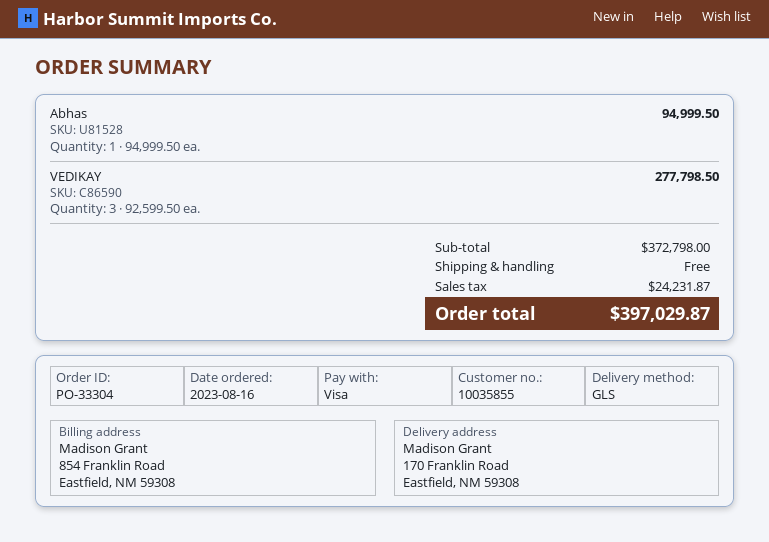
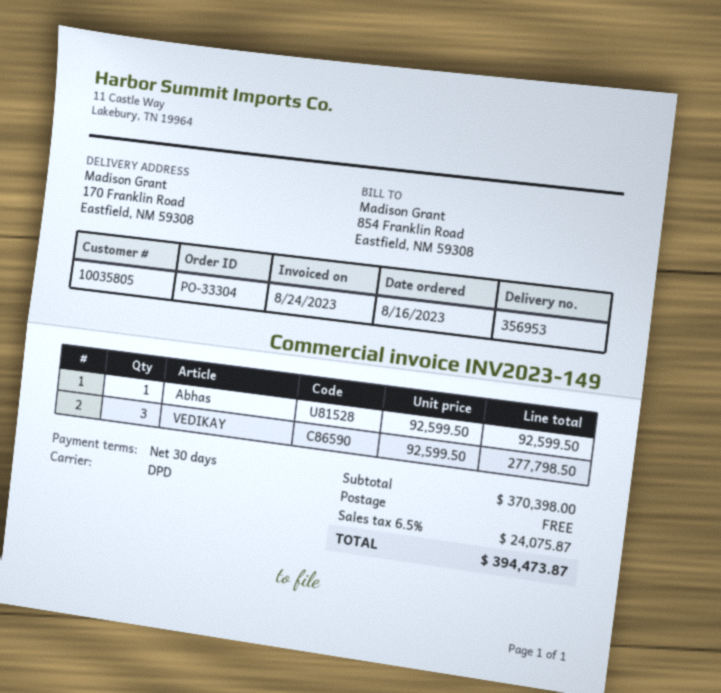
customer number: 10035855 -> 10035805
shipping method: GLS -> DPD
Abhas: 1 x 94999.50 = 94999.50 -> 1 x 92599.50 = 92599.50
subtotal: 372798.00 -> 370398.00
tax: 24231.87 -> 24075.87
total: 397029.87 -> 394473.87

